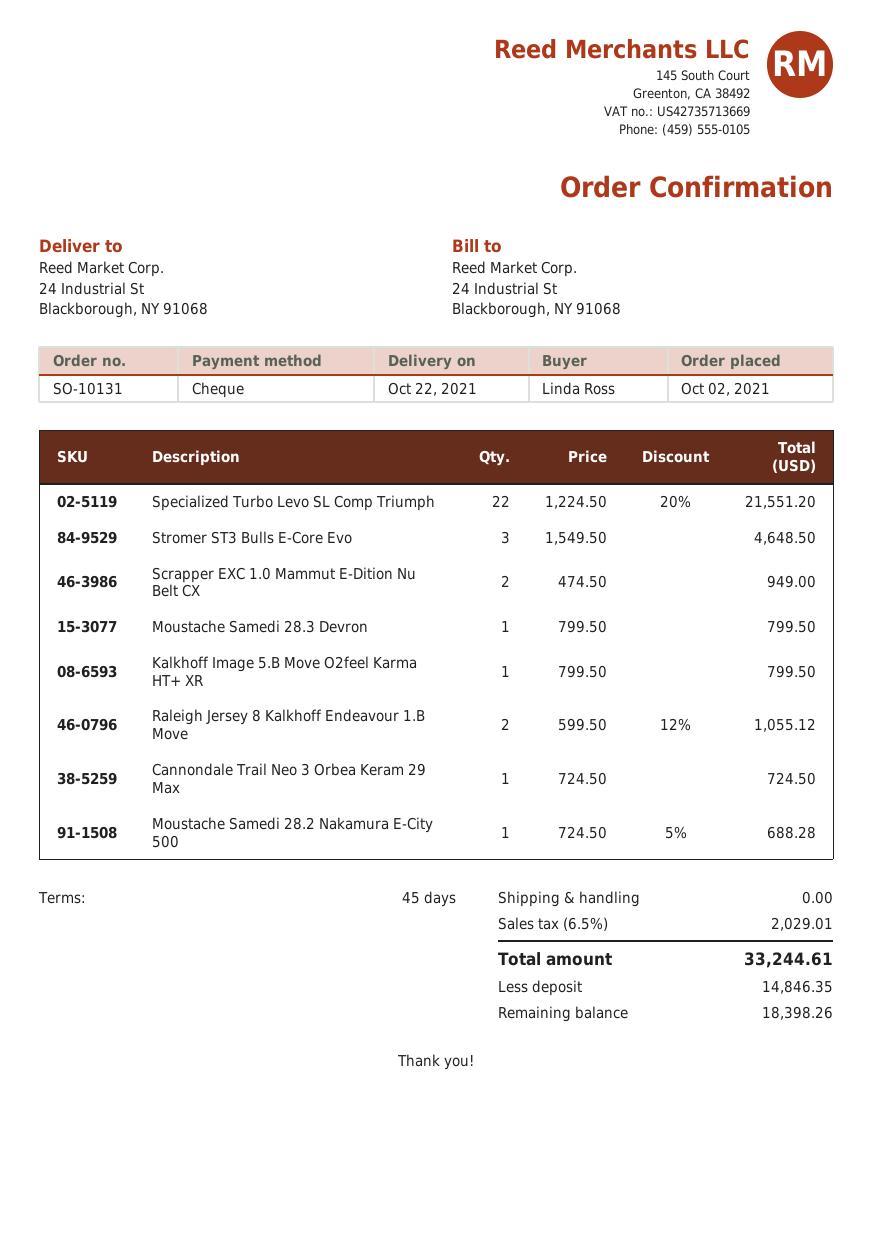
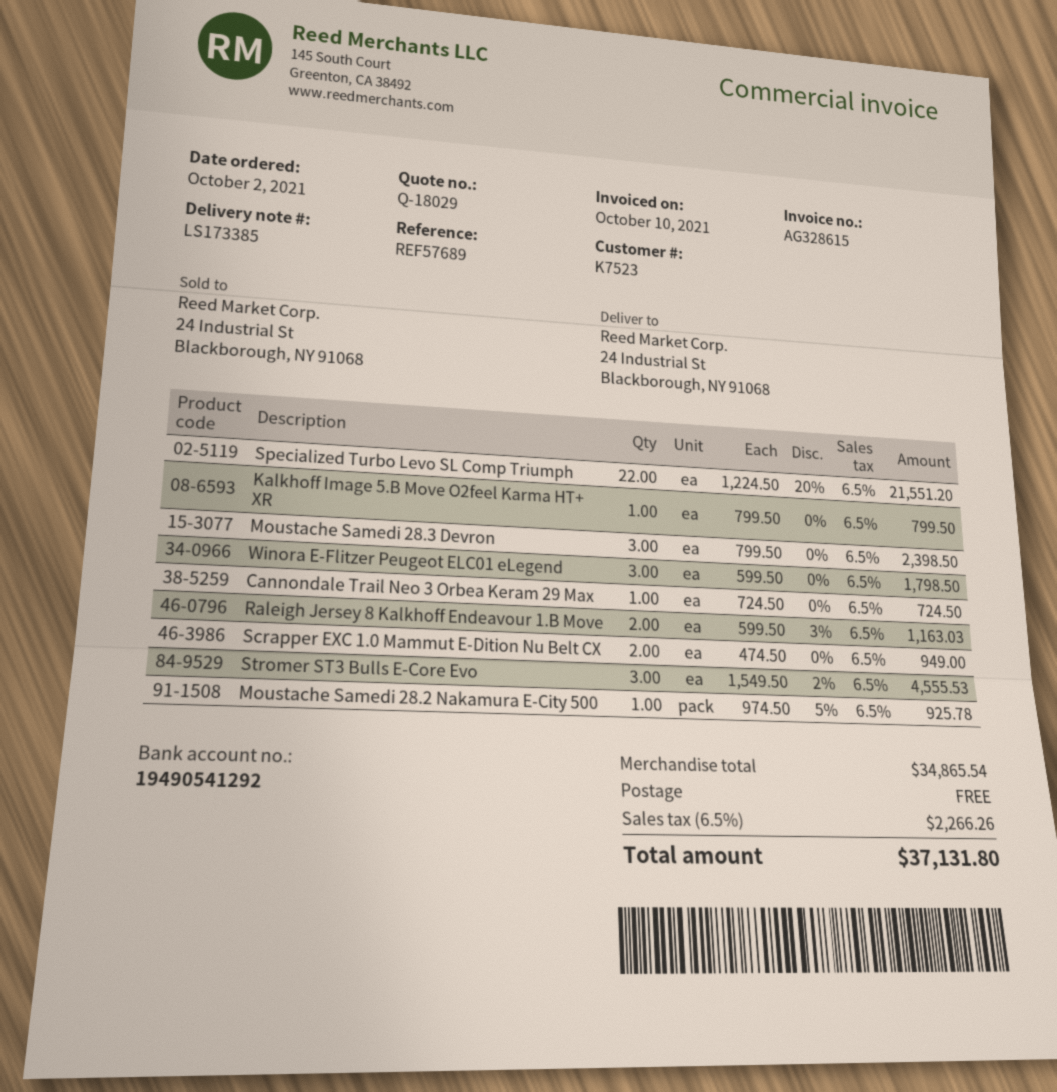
Stromer ST3 Bulls E-Core Evo: 3 x 1549.50 = 4648.50 -> 3 x 1549.50 - 2% = 4555.53
Moustache Samedi 28.3 Devron: 1 x 799.50 = 799.50 -> 3 x 799.50 = 2398.50
Raleigh Jersey 8 Kalkhoff Endeavour 1.B Move: 2 x 599.50 - 12% = 1055.12 -> 2 x 599.50 - 3% = 1163.03
Moustache Samedi 28.2 Nakamura E-City 500: 1 x 724.50 - 5% = 688.28 -> 1 x 974.50 - 5% = 925.78
Winora E-Flitzer Peugeot ELC01 eLegend: none -> 3 x 599.50 = 1798.50
tax: 6.5% = 2029.01 -> 6.5% = 2266.26
total: 33244.61 -> 37131.80

